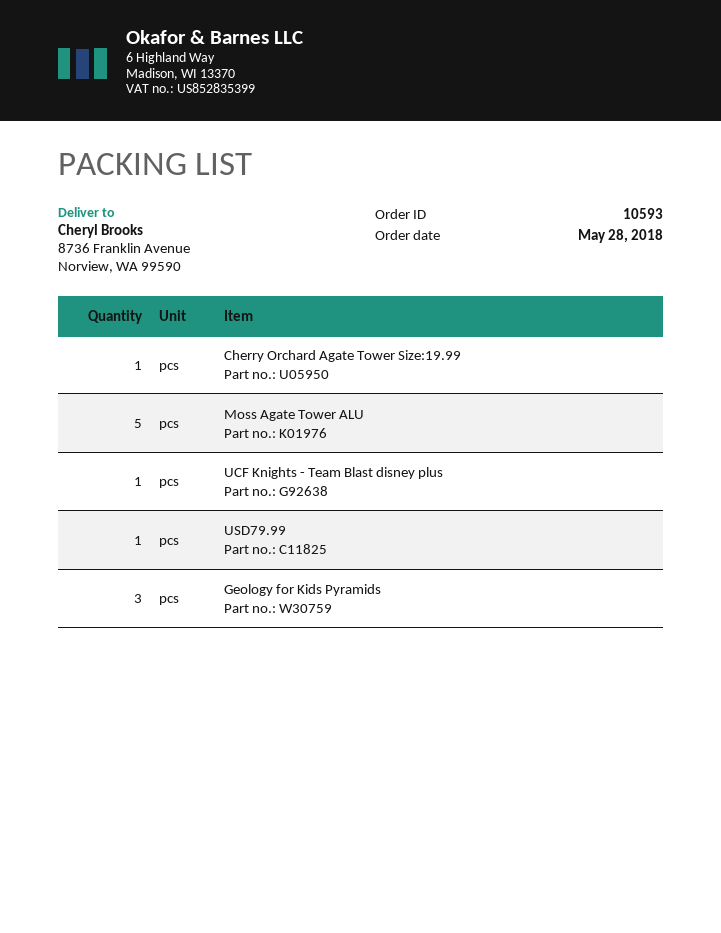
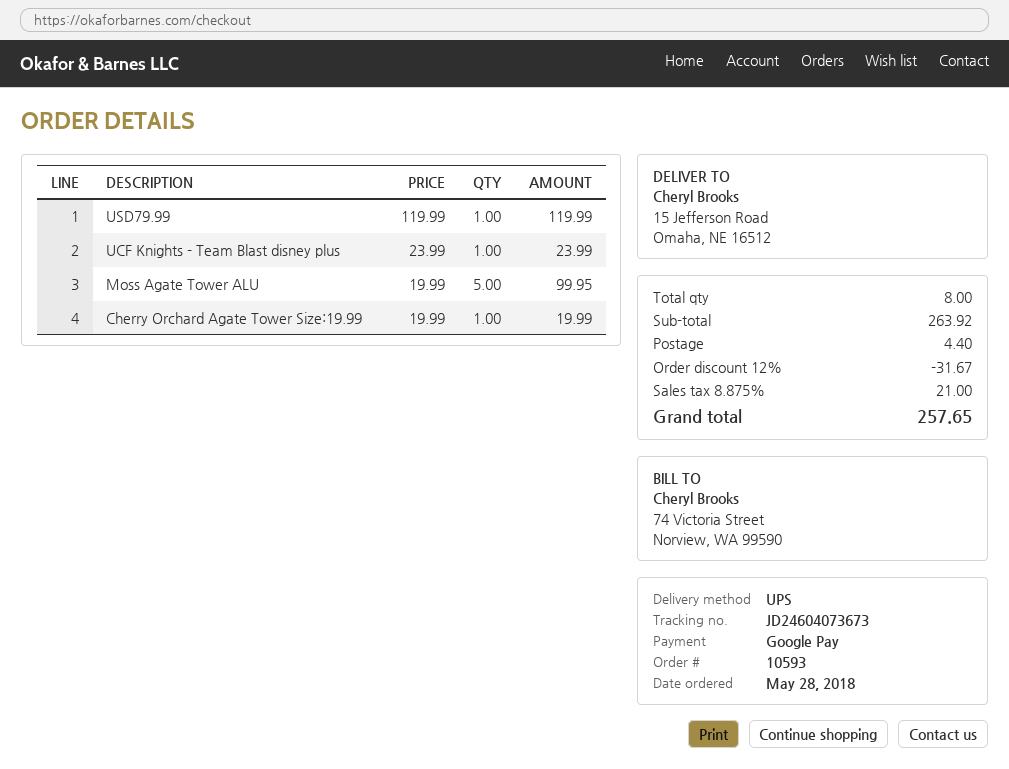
ship to: 8736 Franklin Avenue, Norview, WA 99590 -> 15 Jefferson Road, Omaha, NE 16512
Geology for Kids Pyramids: 3 -> none

